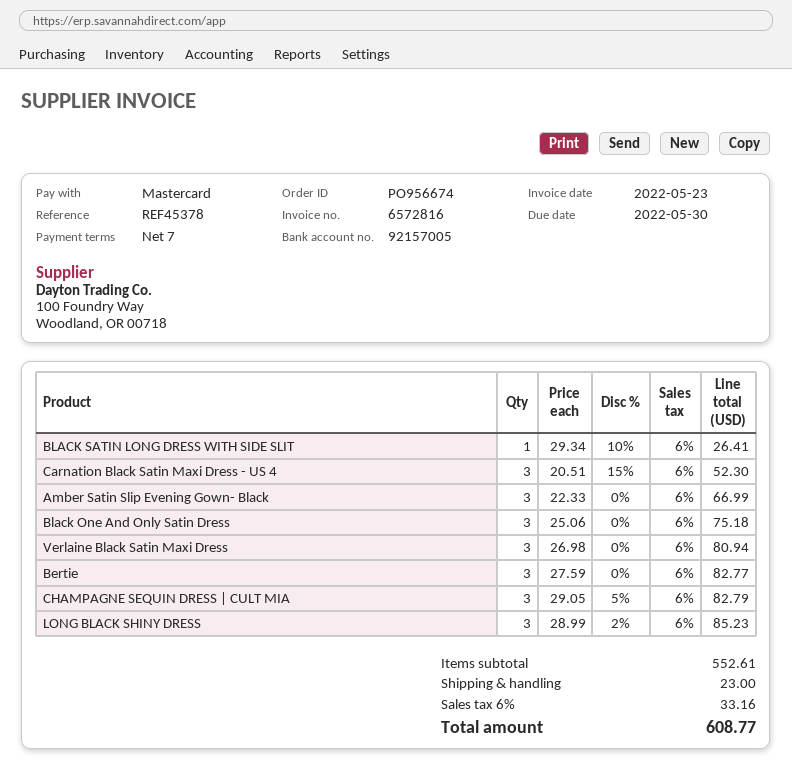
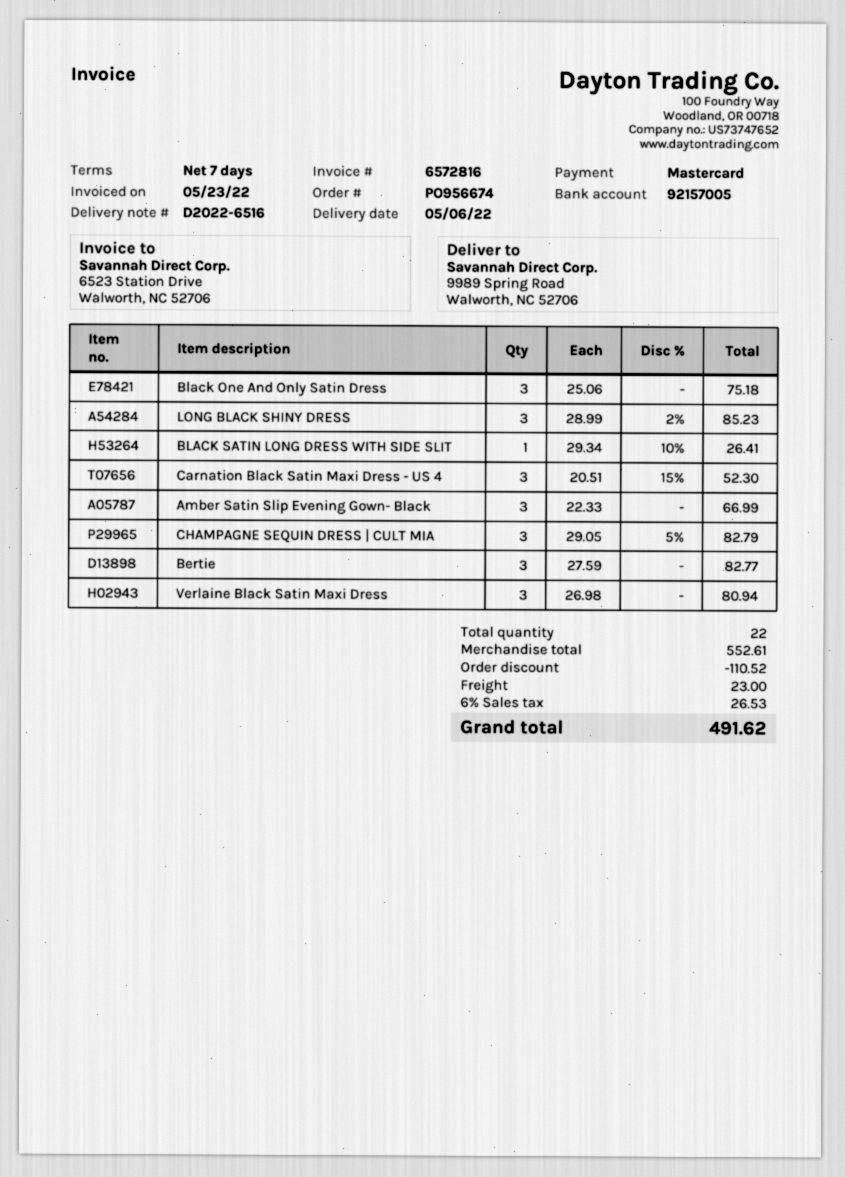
discount: none -> 110.52
tax: 6% = 33.16 -> 6% = 26.53
total: 608.77 -> 491.62

